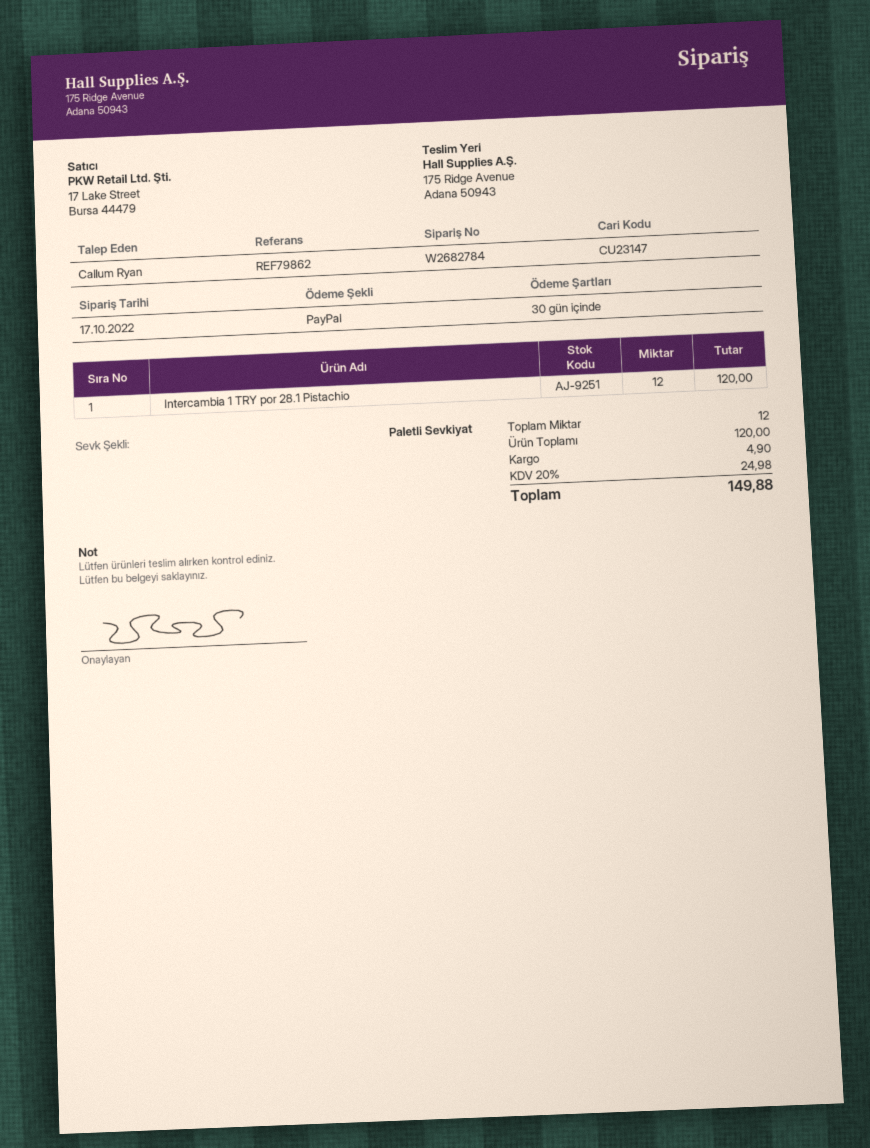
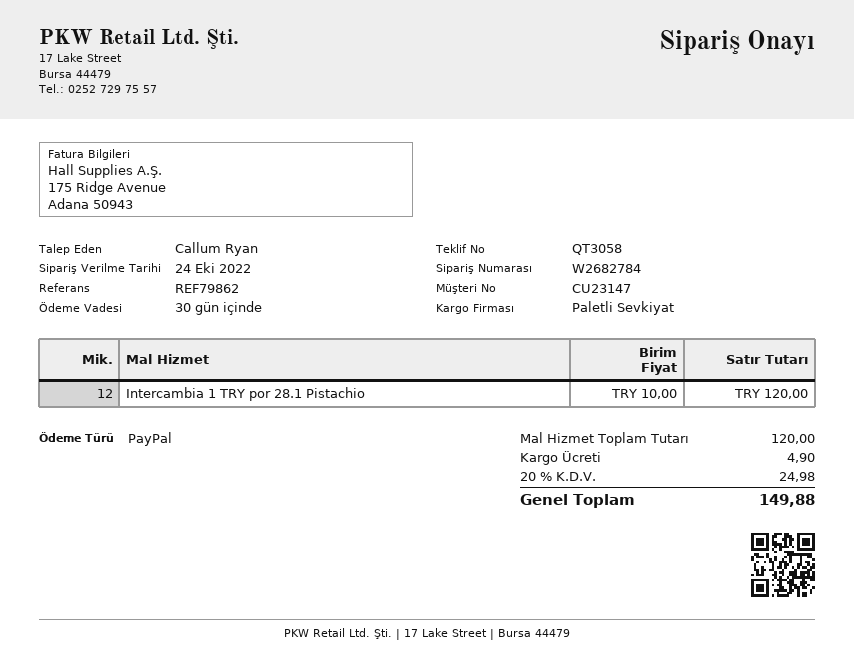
order date: 2022-10-17 -> 2022-10-24

